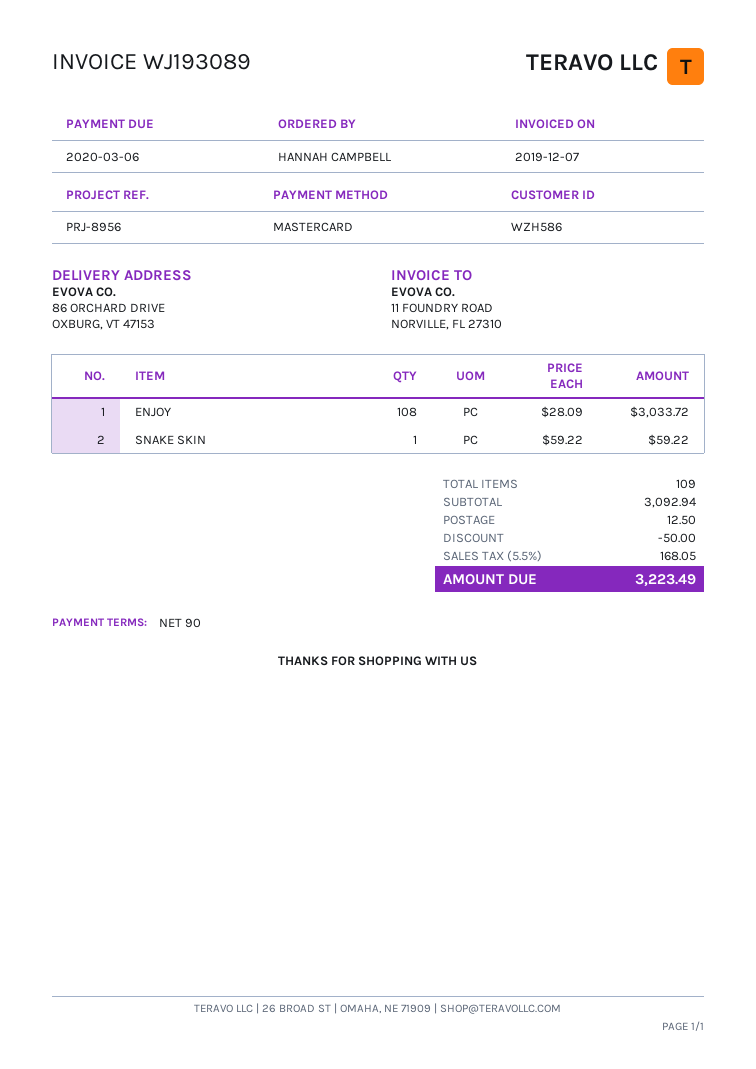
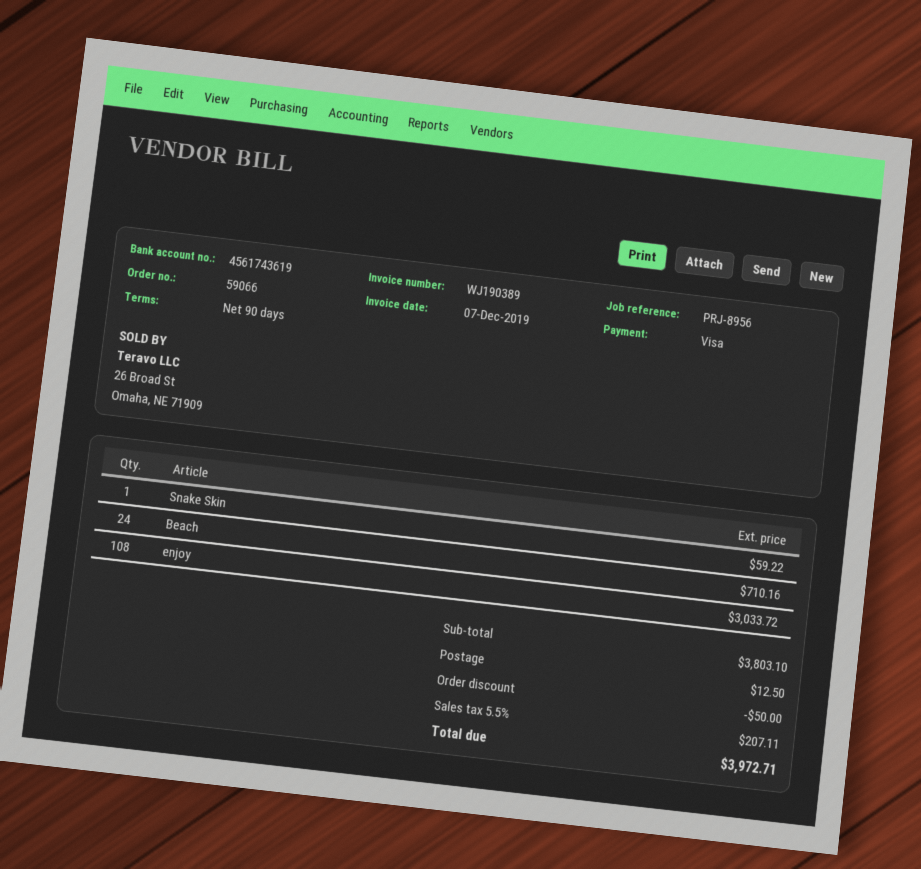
invoice number: WJ193089 -> WJ190389
payment method: Mastercard -> Visa
Beach: none -> 24 for 710.16
subtotal: 3092.94 -> 3803.10
tax: 5.5% = 168.05 -> 5.5% = 207.11
total: 3223.49 -> 3972.71

